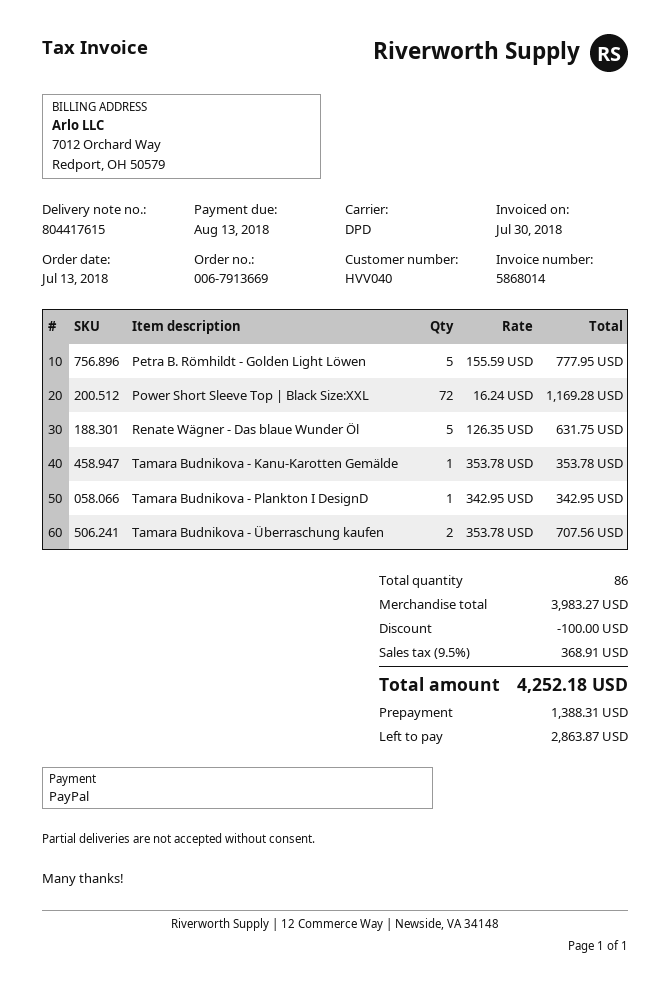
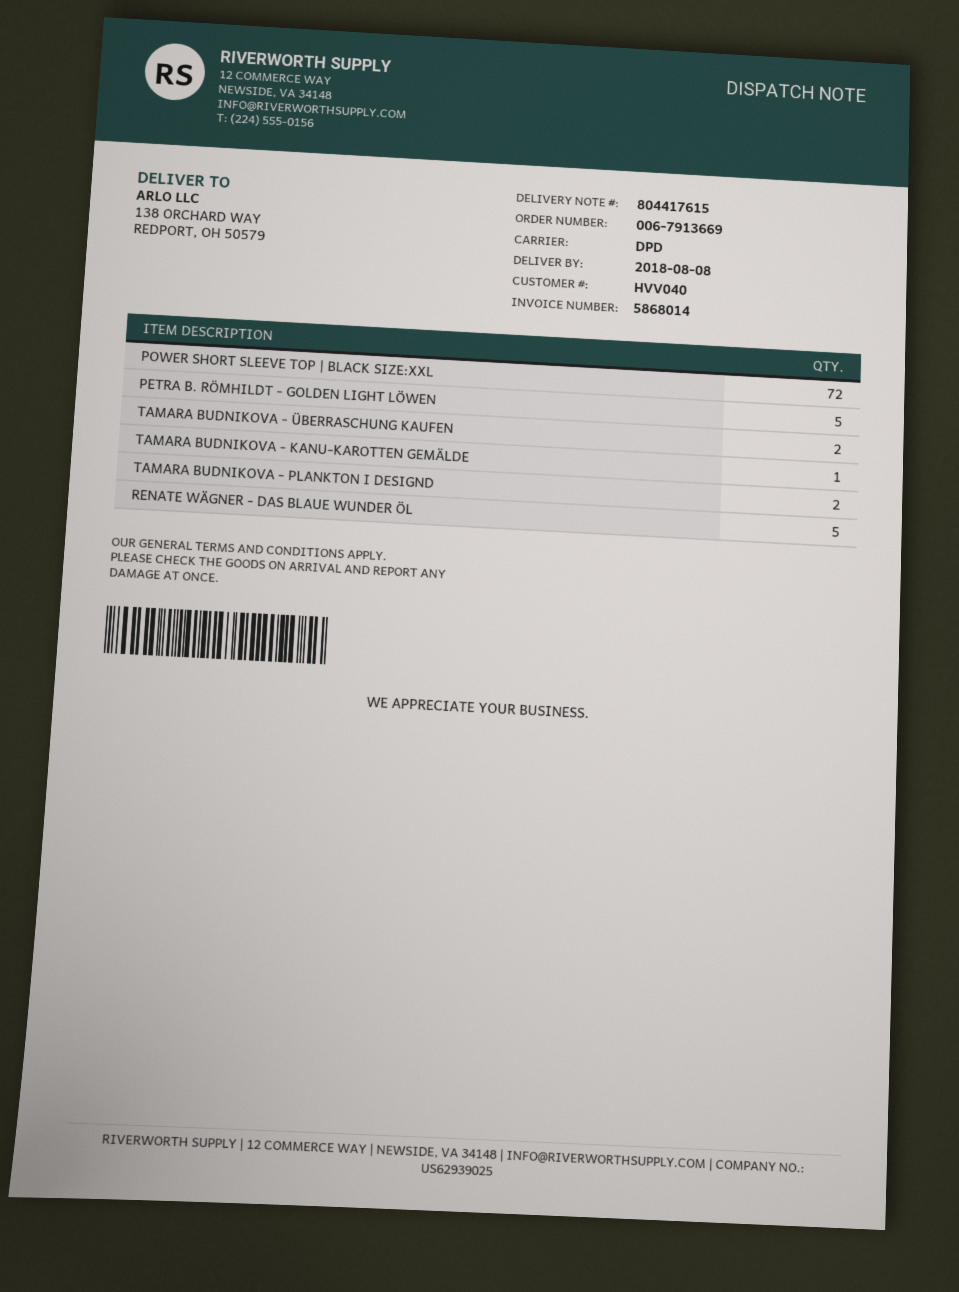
Tamara Budnikova - Plankton I DesignD: 1 -> 2

